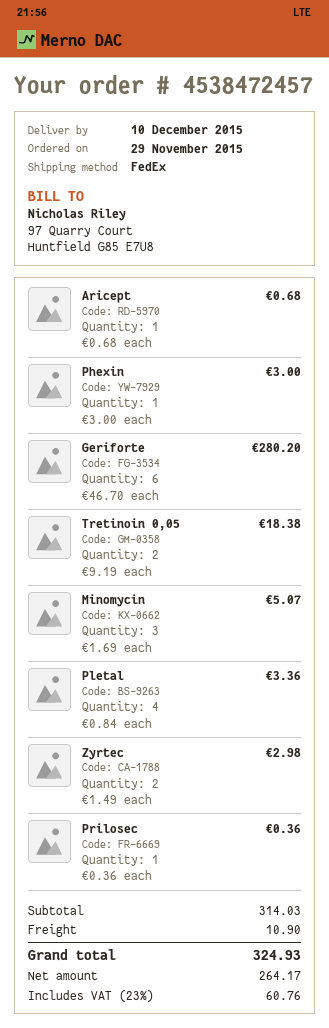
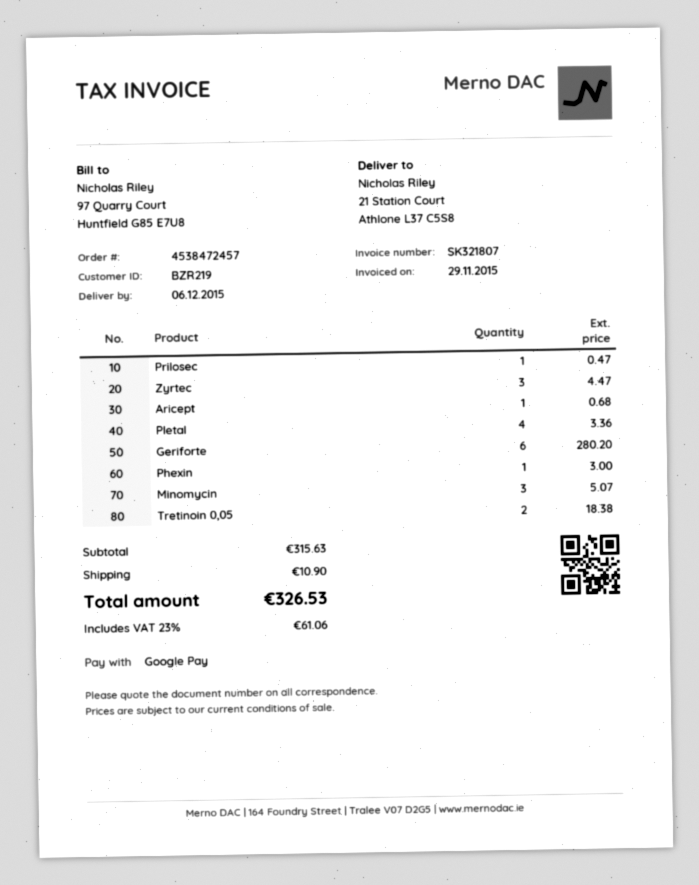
delivery date: 2015-12-10 -> 2015-12-06
Zyrtec: 2 for 2.98 -> 3 for 4.47
Prilosec: 1 for 0.36 -> 1 for 0.47
subtotal: 314.03 -> 315.63
tax: 23% = 60.76 -> 23% = 61.06
total: 324.93 -> 326.53

